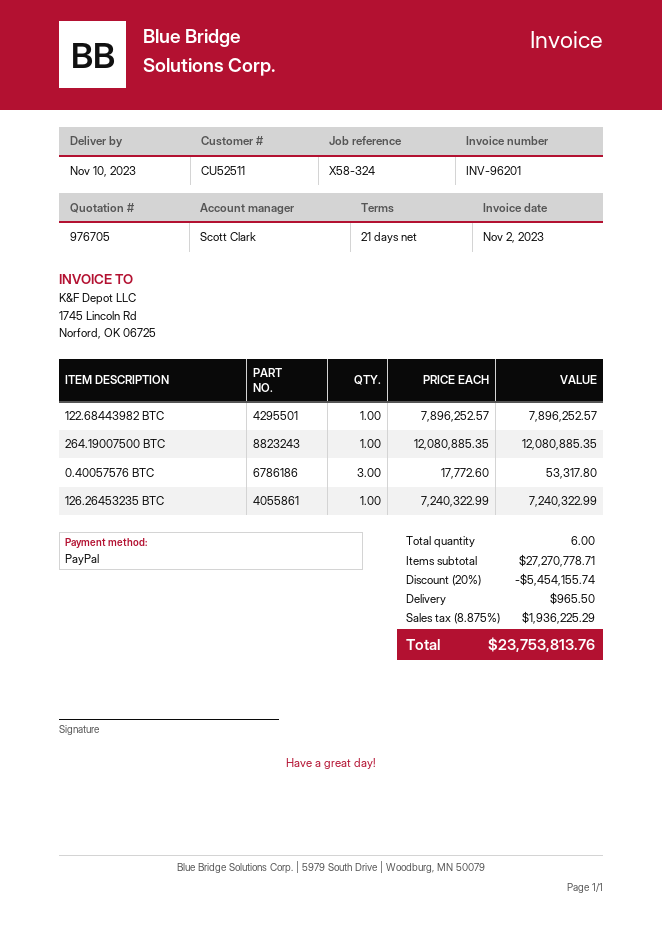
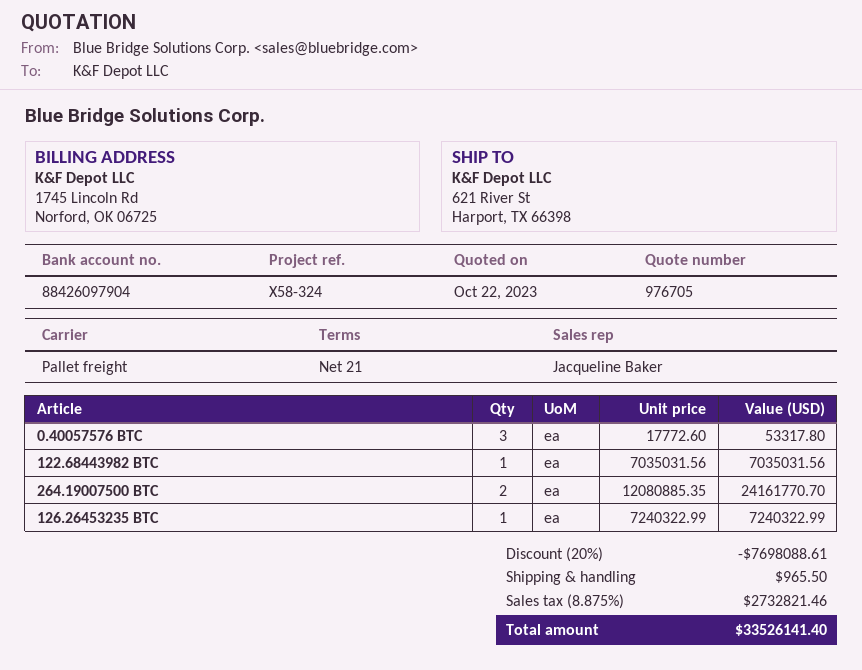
sales rep: Scott Clark -> Jacqueline Baker
122.68443982 BTC: 1 x 7896252.57 = 7896252.57 -> 1 x 7035031.56 = 7035031.56
264.19007500 BTC: 1 x 12080885.35 = 12080885.35 -> 2 x 12080885.35 = 24161770.70
discount: 20% = 5454155.74 -> 20% = 7698088.61
tax: 8.875% = 1936225.29 -> 8.875% = 2732821.46
total: 23753813.76 -> 33526141.40

